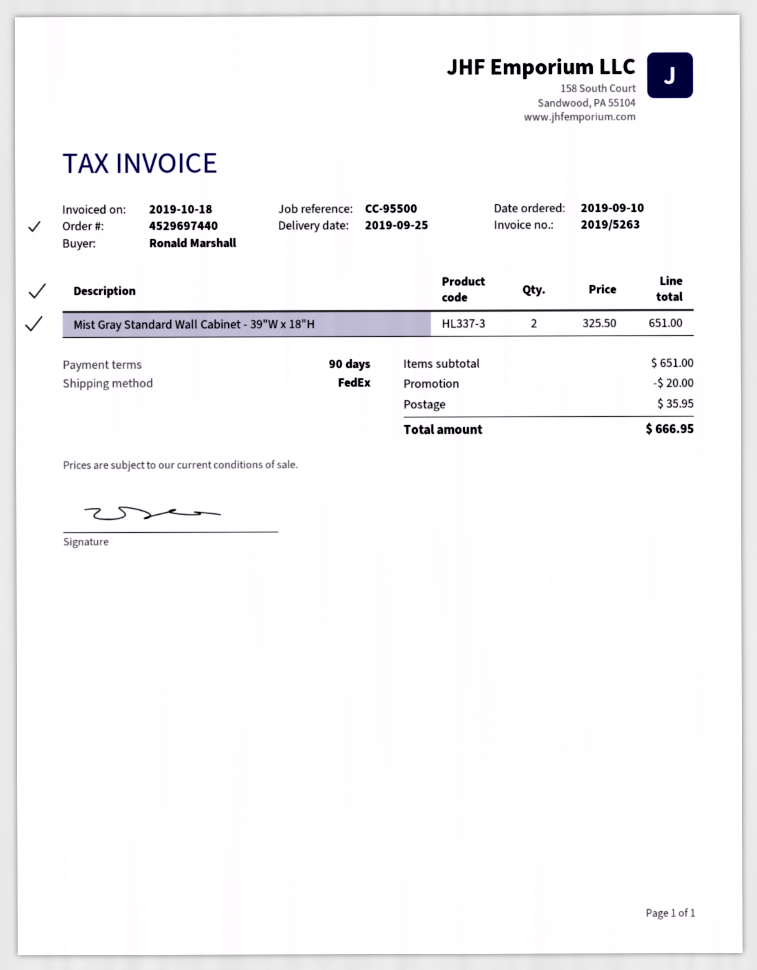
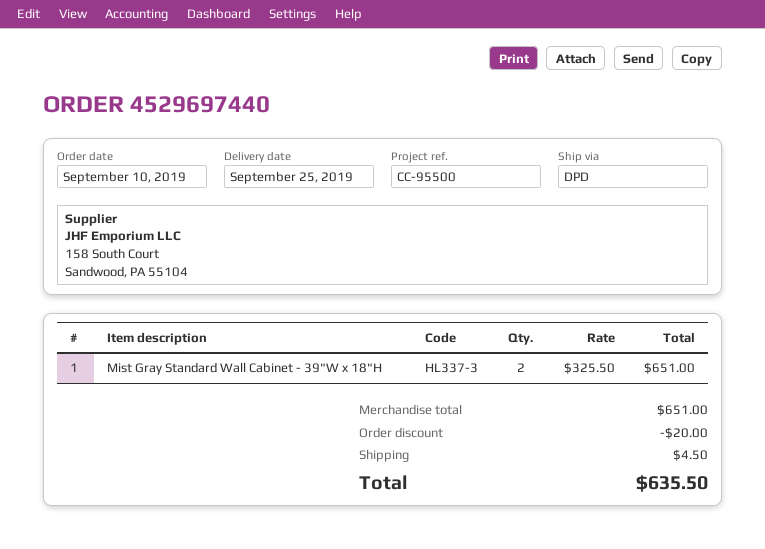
shipping method: FedEx -> DPD
shipping: 35.95 -> 4.50
total: 666.95 -> 635.50

